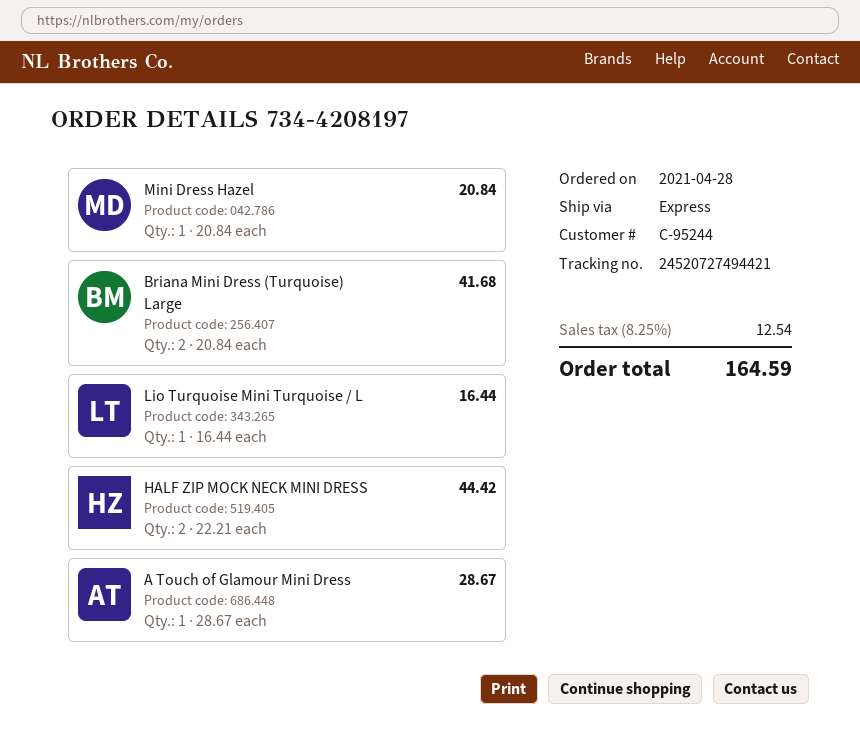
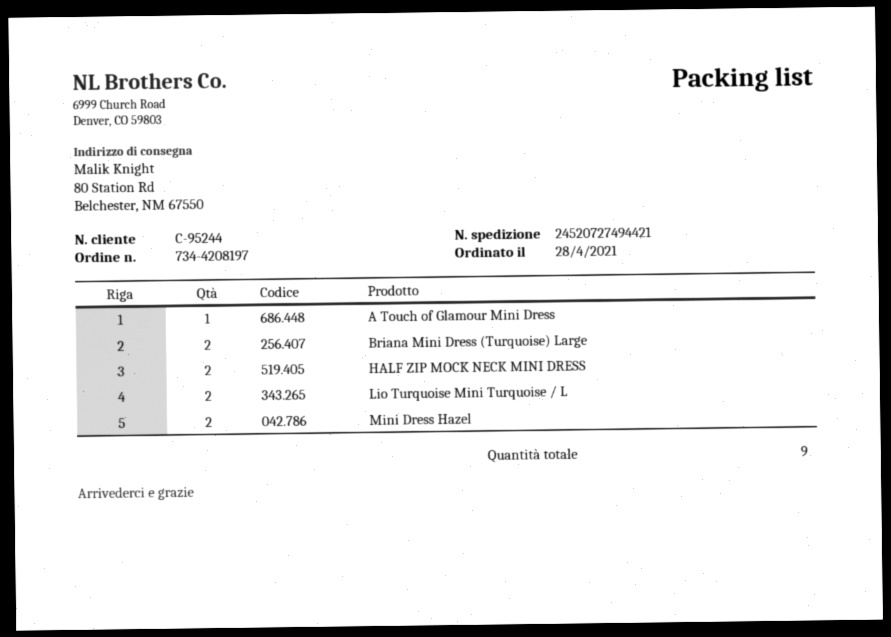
Mini Dress Hazel: 1 -> 2
Lio Turquoise Mini Turquoise / L: 1 -> 2

